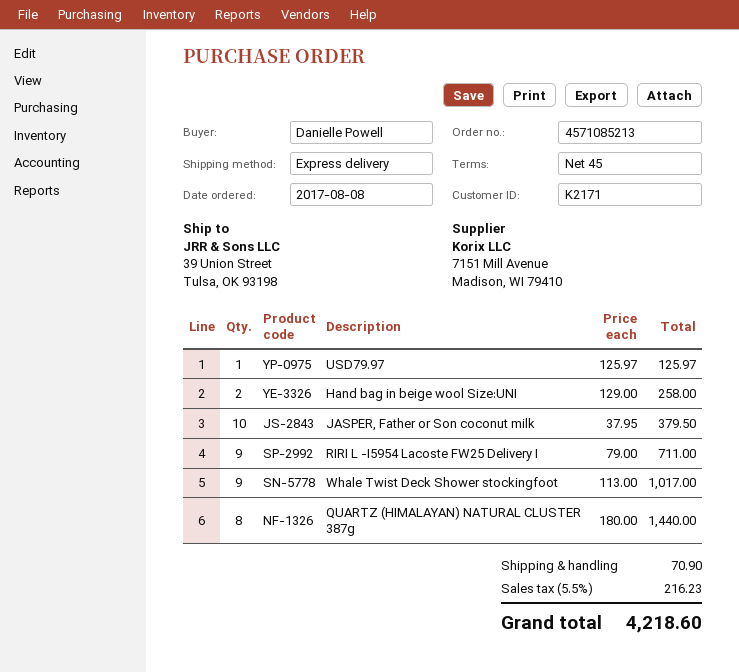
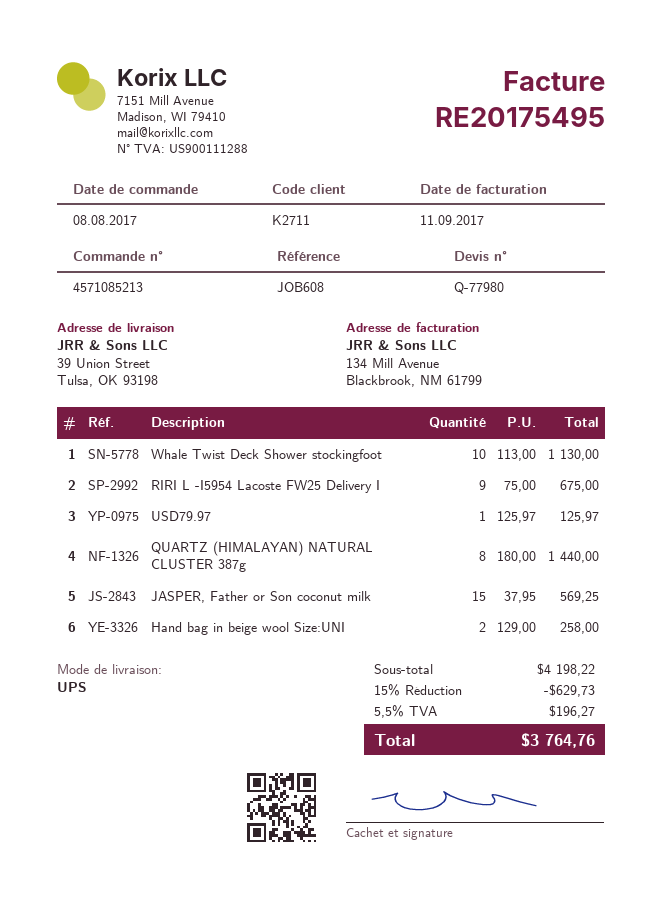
customer number: K2171 -> K2711
shipping method: express -> UPS
JASPER, Father or Son coconut milk: 10 x 37.95 = 379.50 -> 15 x 37.95 = 569.25
RIRI L -I5954 Lacoste FW25 Delivery I: 9 x 79.00 = 711.00 -> 9 x 75.00 = 675.00
Whale Twist Deck Shower stockingfoot: 9 x 113.00 = 1017.00 -> 10 x 113.00 = 1130.00
discount: none -> 15% = 629.73
shipping: 70.90 -> none
tax: 5.5% = 216.23 -> 5.5% = 196.27
total: 4218.60 -> 3764.76

